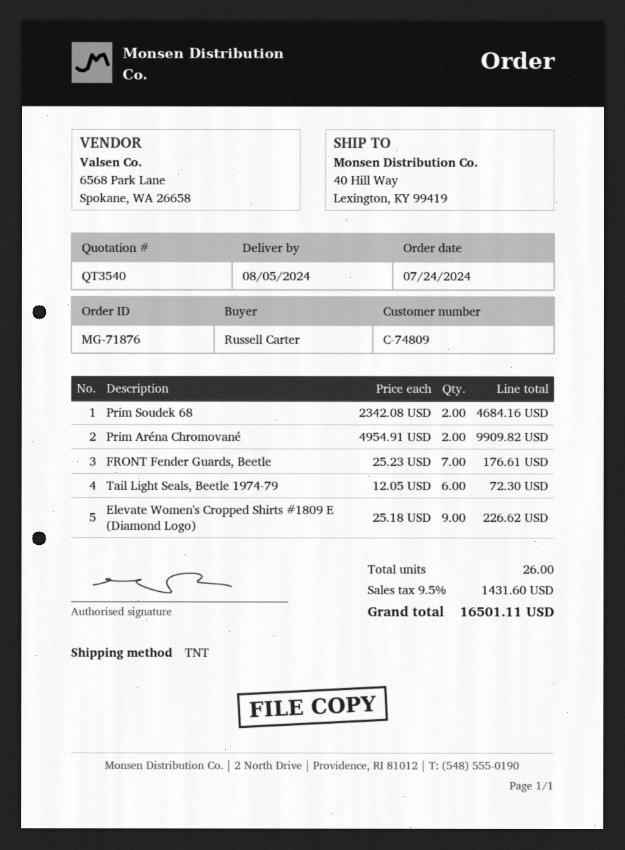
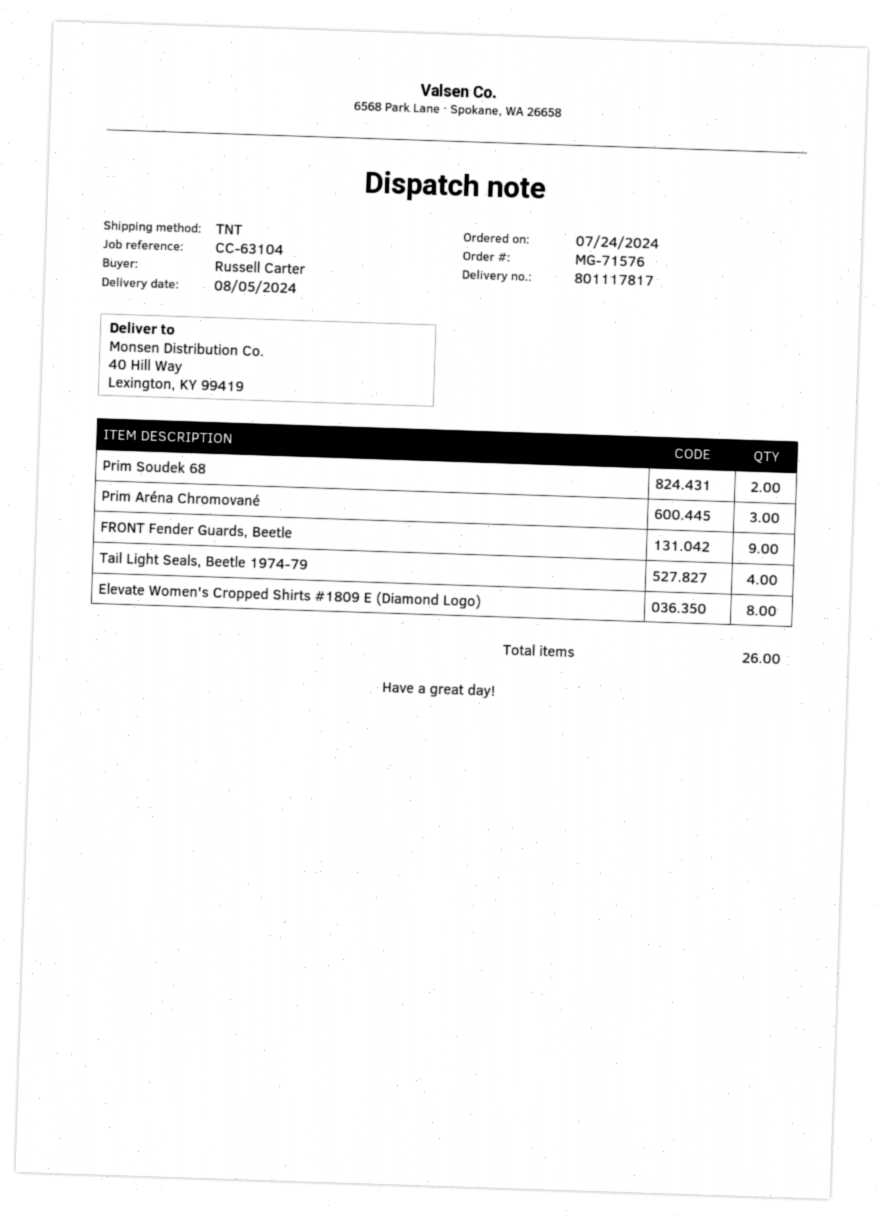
order number: MG-71876 -> MG-71576
Prim Aréna Chromované: 2 -> 3
FRONT Fender Guards, Beetle: 7 -> 9
Tail Light Seals, Beetle 1974-79: 6 -> 4
Elevate Women's Cropped Shirts #1809 E (Diamond Logo): 9 -> 8

